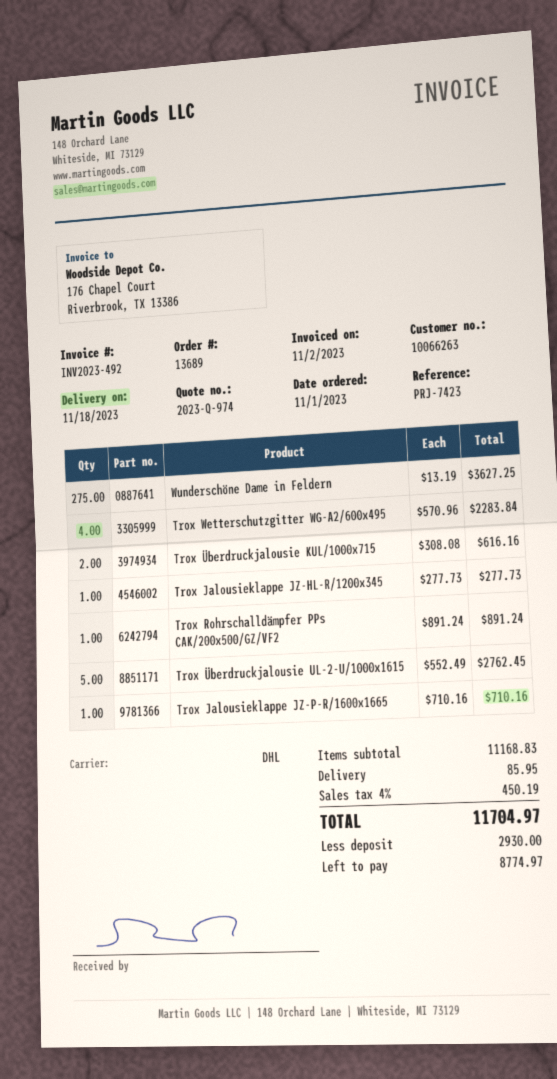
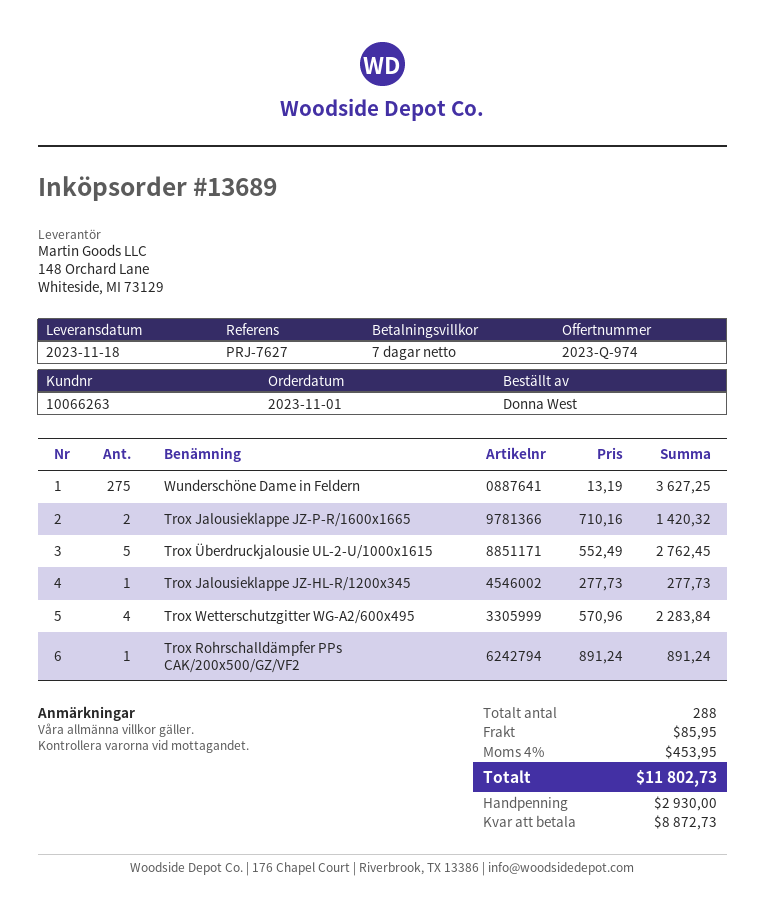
reference: PRJ-7423 -> PRJ-7627
Trox Überdruckjalousie KUL/1000x715: 2 x 308.08 = 616.16 -> none
Trox Jalousieklappe JZ-P-R/1600x1665: 1 x 710.16 = 710.16 -> 2 x 710.16 = 1420.32
tax: 4% = 450.19 -> 4% = 453.95
total: 11704.97 -> 11802.73
balance: 8774.97 -> 8872.73

